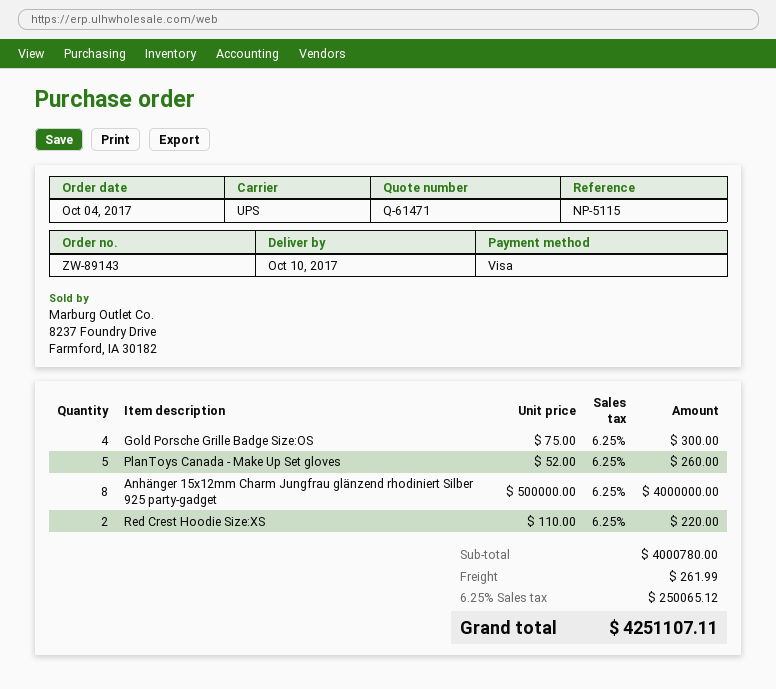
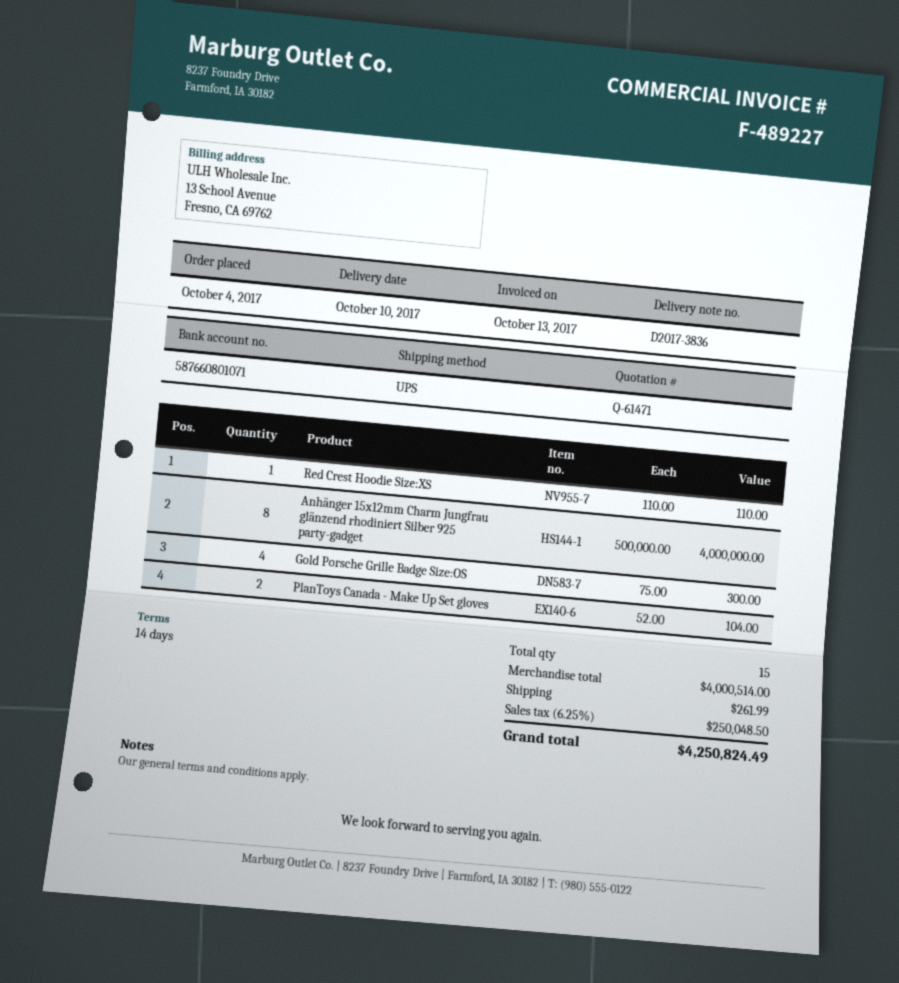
PlanToys Canada - Make Up Set gloves: 5 x 52.00 = 260.00 -> 2 x 52.00 = 104.00
Red Crest Hoodie Size:XS: 2 x 110.00 = 220.00 -> 1 x 110.00 = 110.00
subtotal: 4000780.00 -> 4000514.00
tax: 6.25% = 250065.12 -> 6.25% = 250048.50
total: 4251107.11 -> 4250824.49

